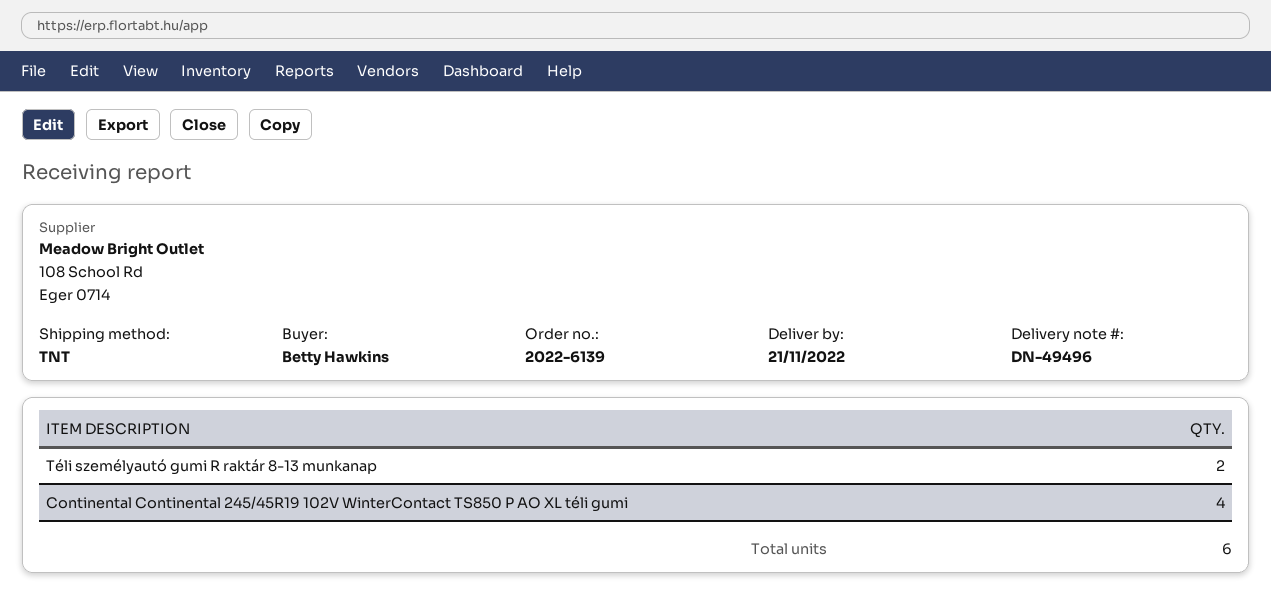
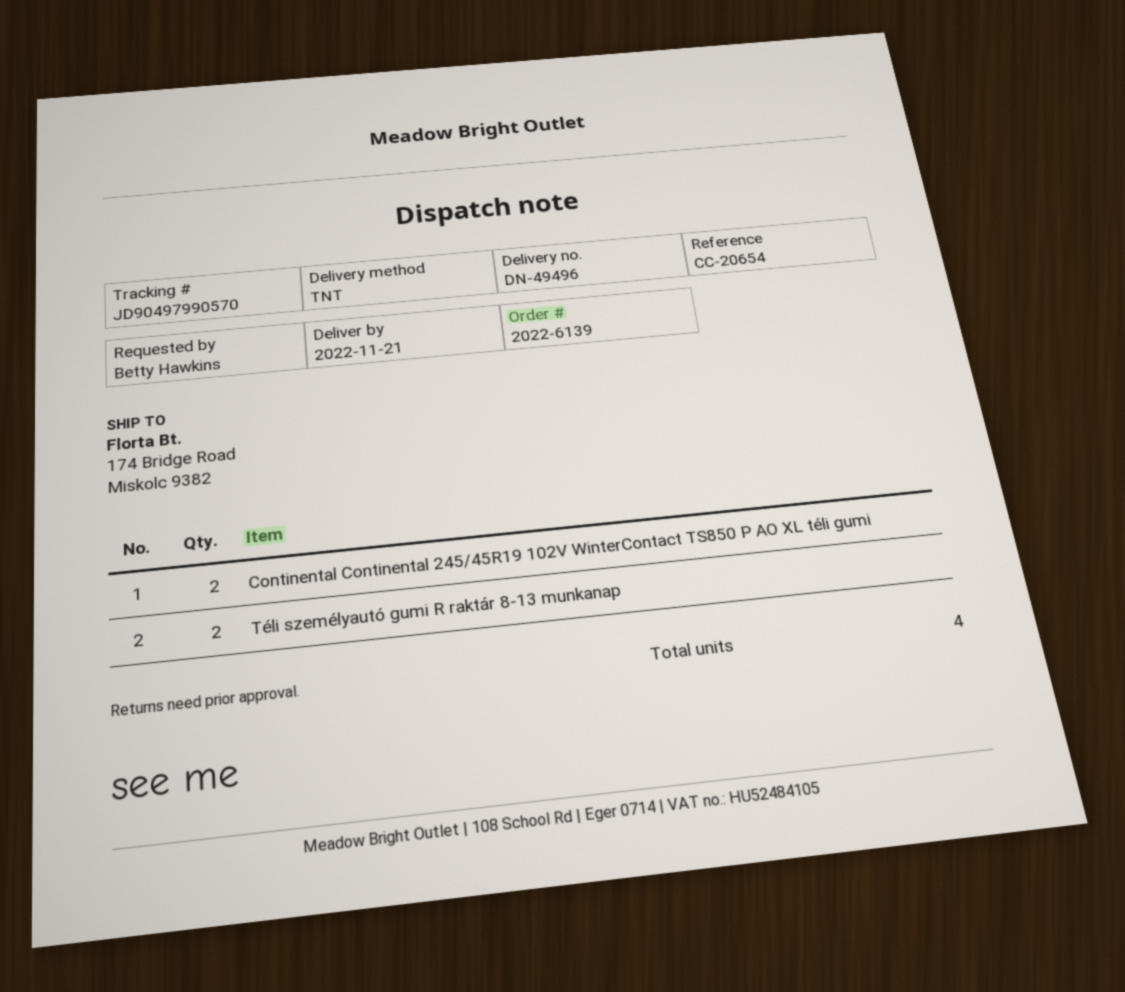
Continental Continental 245/45R19 102V WinterContact TS850 P AO XL téli gumi: 4 -> 2
total quantity: 6 -> 4

